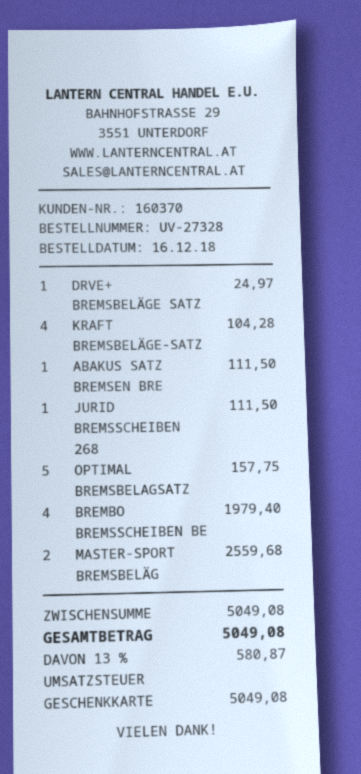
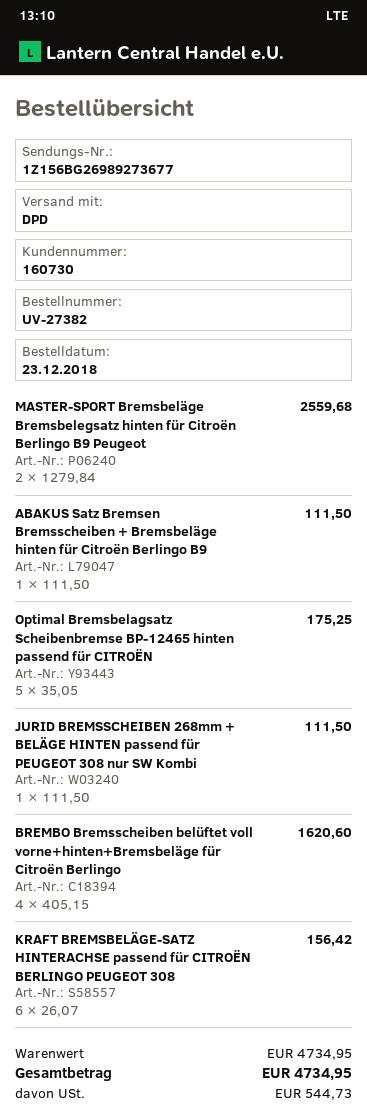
order number: UV-27328 -> UV-27382
order date: 2018-12-16 -> 2018-12-23
customer number: 160370 -> 160730
DRVE+ BREMSBELÄGE SATZ: 1 for 24.97 -> none
KRAFT BREMSBELÄGE-SATZ: 4 for 104.28 -> 6 for 156.42
OPTIMAL BREMSBELAGSATZ: 5 for 157.75 -> 5 for 175.25
BREMBO BREMSSCHEIBEN BE: 4 for 1979.40 -> 4 for 1620.60
subtotal: 5049.08 -> 4734.95
tax: 580.87 -> 544.73
total: 5049.08 -> 4734.95

